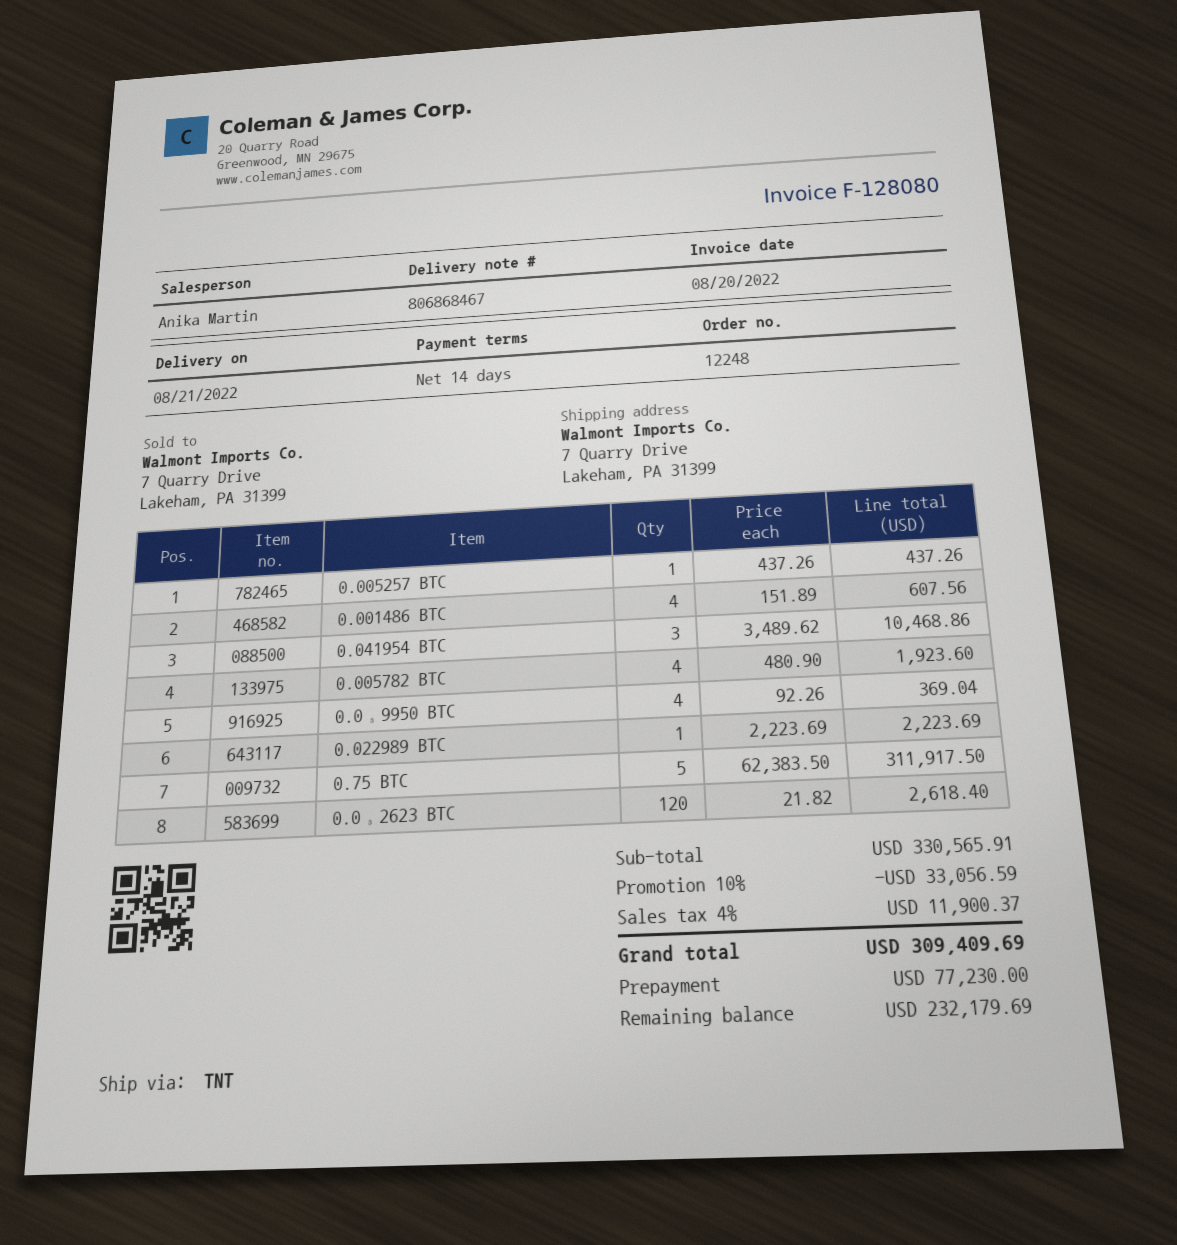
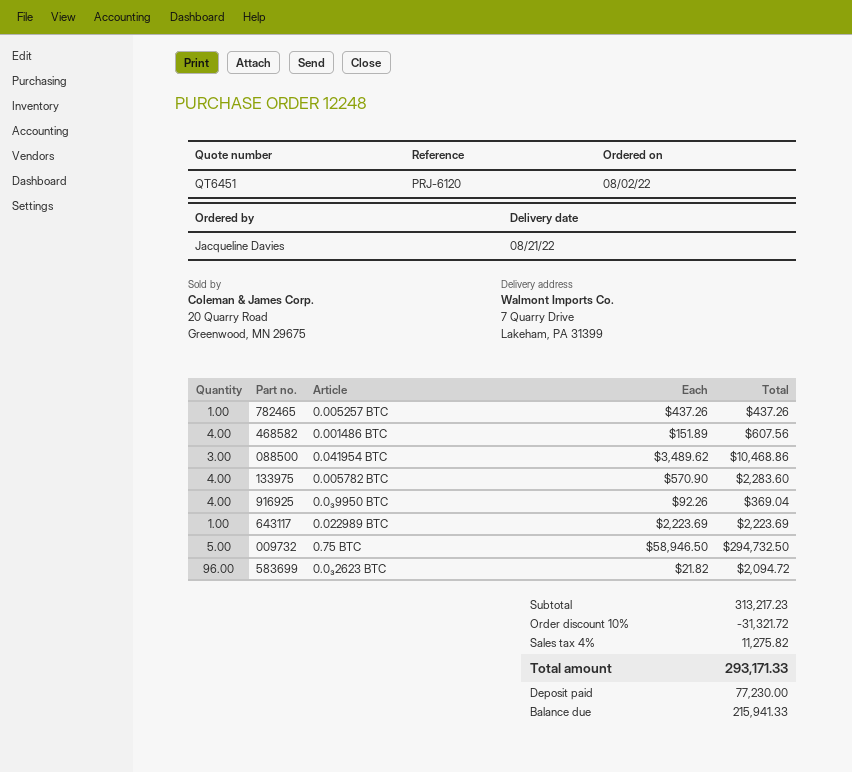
0.005782 BTC: 4 x 480.90 = 1923.60 -> 4 x 570.90 = 2283.60
0.75 BTC: 5 x 62383.50 = 311917.50 -> 5 x 58946.50 = 294732.50
0.0₃2623 BTC: 120 x 21.82 = 2618.40 -> 96 x 21.82 = 2094.72
subtotal: 330565.91 -> 313217.23
discount: 10% = 33056.59 -> 10% = 31321.72
tax: 4% = 11900.37 -> 4% = 11275.82
total: 309409.69 -> 293171.33
balance: 232179.69 -> 215941.33

